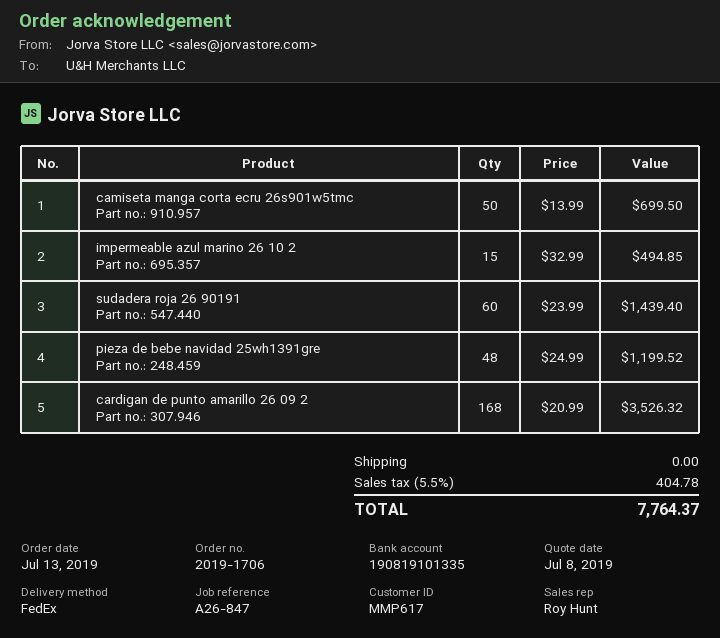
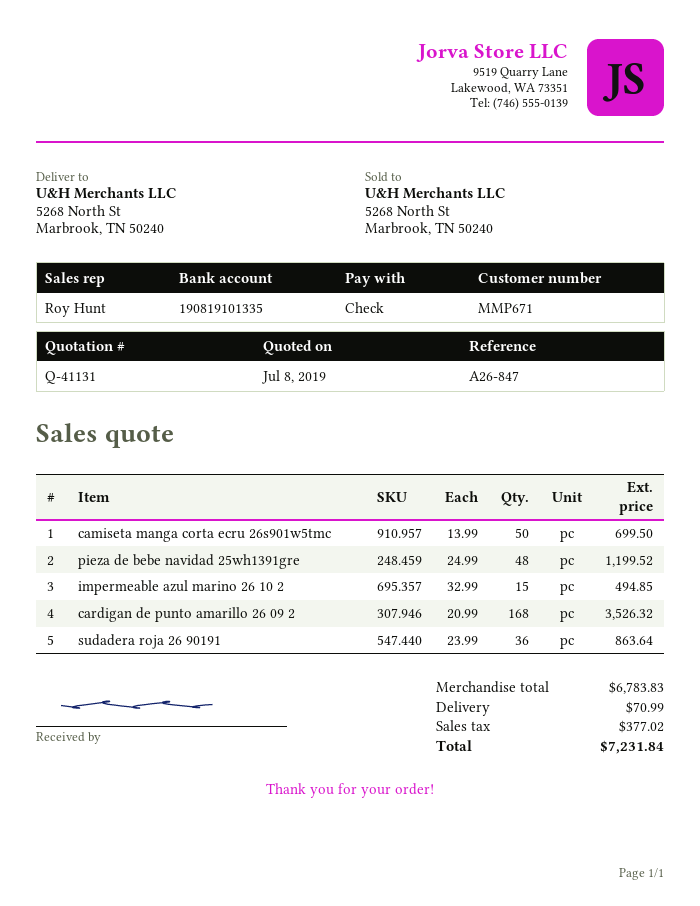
customer number: MMP617 -> MMP671
sudadera roja 26 90191: 60 x 23.99 = 1439.40 -> 36 x 23.99 = 863.64
shipping: 0.00 -> 70.99
tax: 404.78 -> 377.02
total: 7764.37 -> 7231.84

